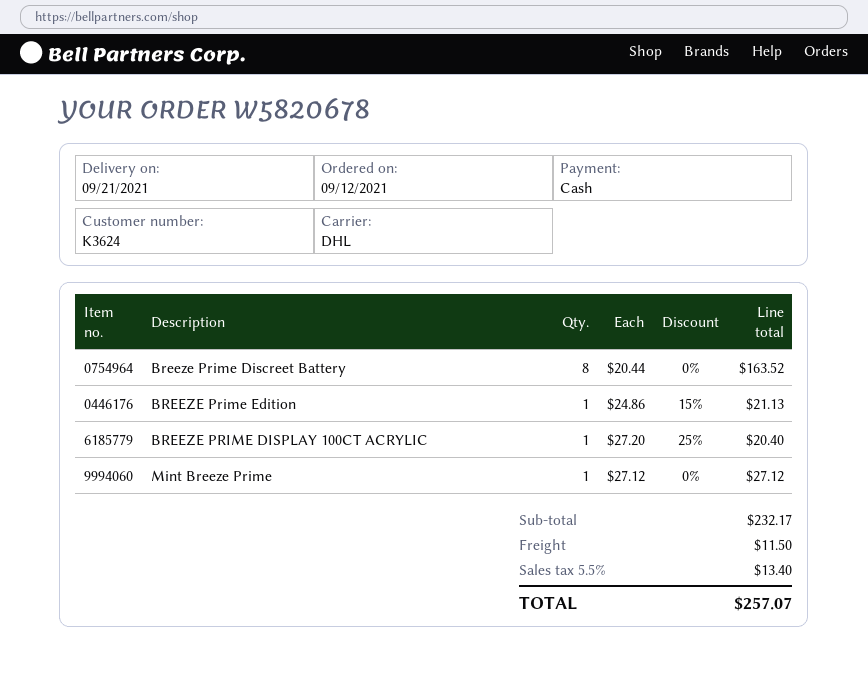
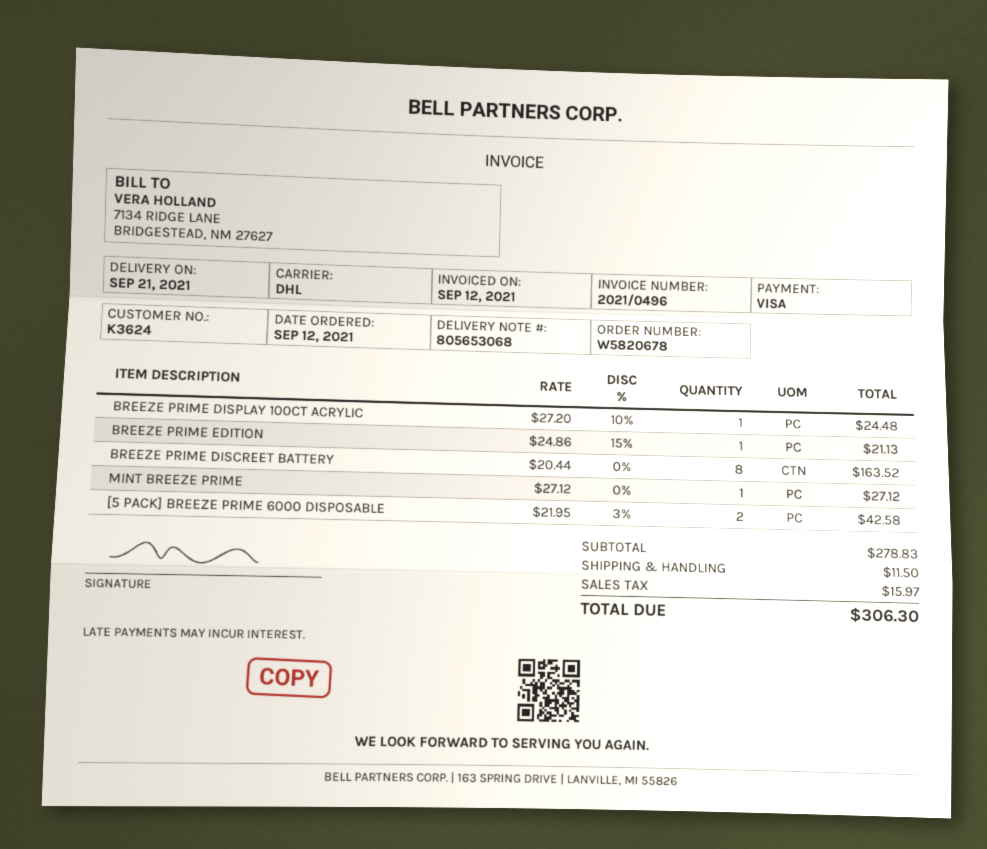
payment method: cash -> Visa
BREEZE PRIME DISPLAY 100CT ACRYLIC: 1 x 27.20 - 25% = 20.40 -> 1 x 27.20 - 10% = 24.48
[5 PACK] BREEZE PRIME 6000 DISPOSABLE: none -> 2 x 21.95 - 3% = 42.58
subtotal: 232.17 -> 278.83
tax: 13.40 -> 15.97
total: 257.07 -> 306.30

